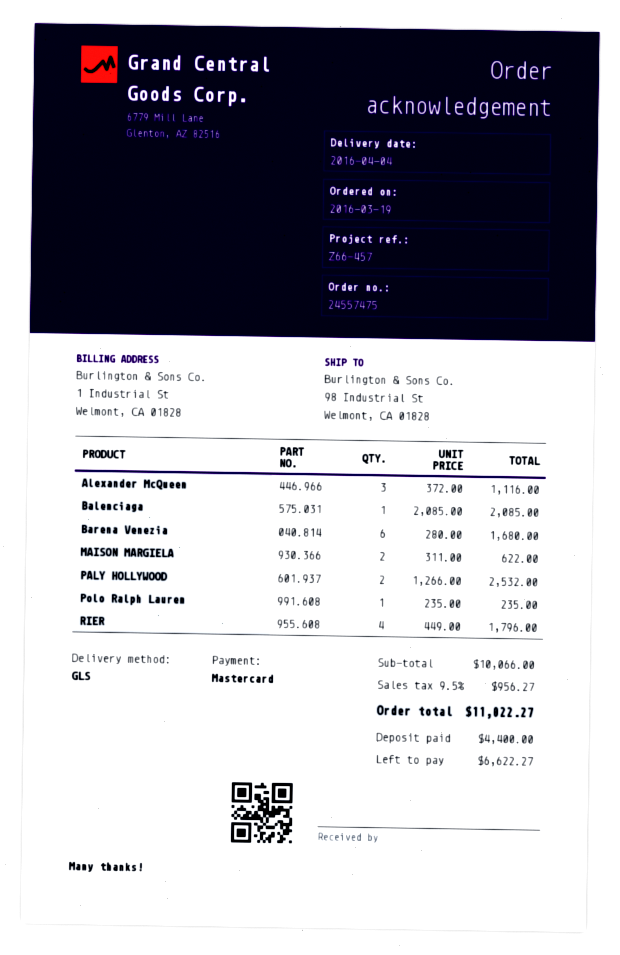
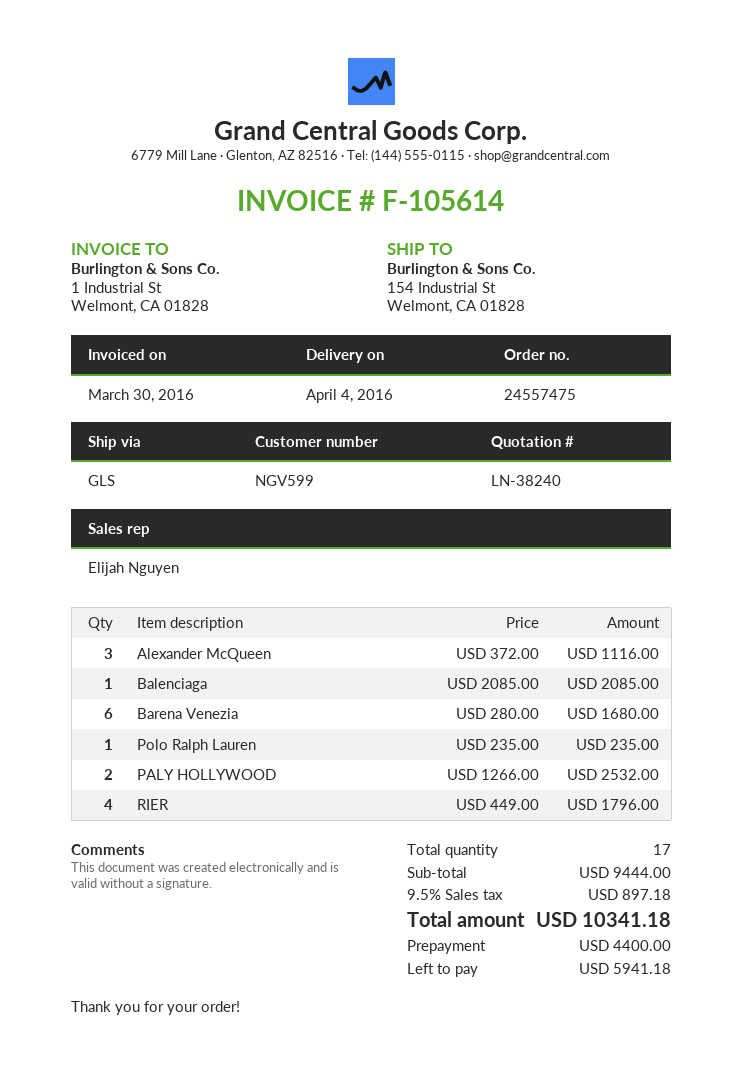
ship to: 98 Industrial St, Welmont, CA 01828 -> 154 Industrial St, Welmont, CA 01828
MAISON MARGIELA: 2 x 311.00 = 622.00 -> none
subtotal: 10066.00 -> 9444.00
tax: 9.5% = 956.27 -> 9.5% = 897.18
total: 11022.27 -> 10341.18
balance: 6622.27 -> 5941.18

